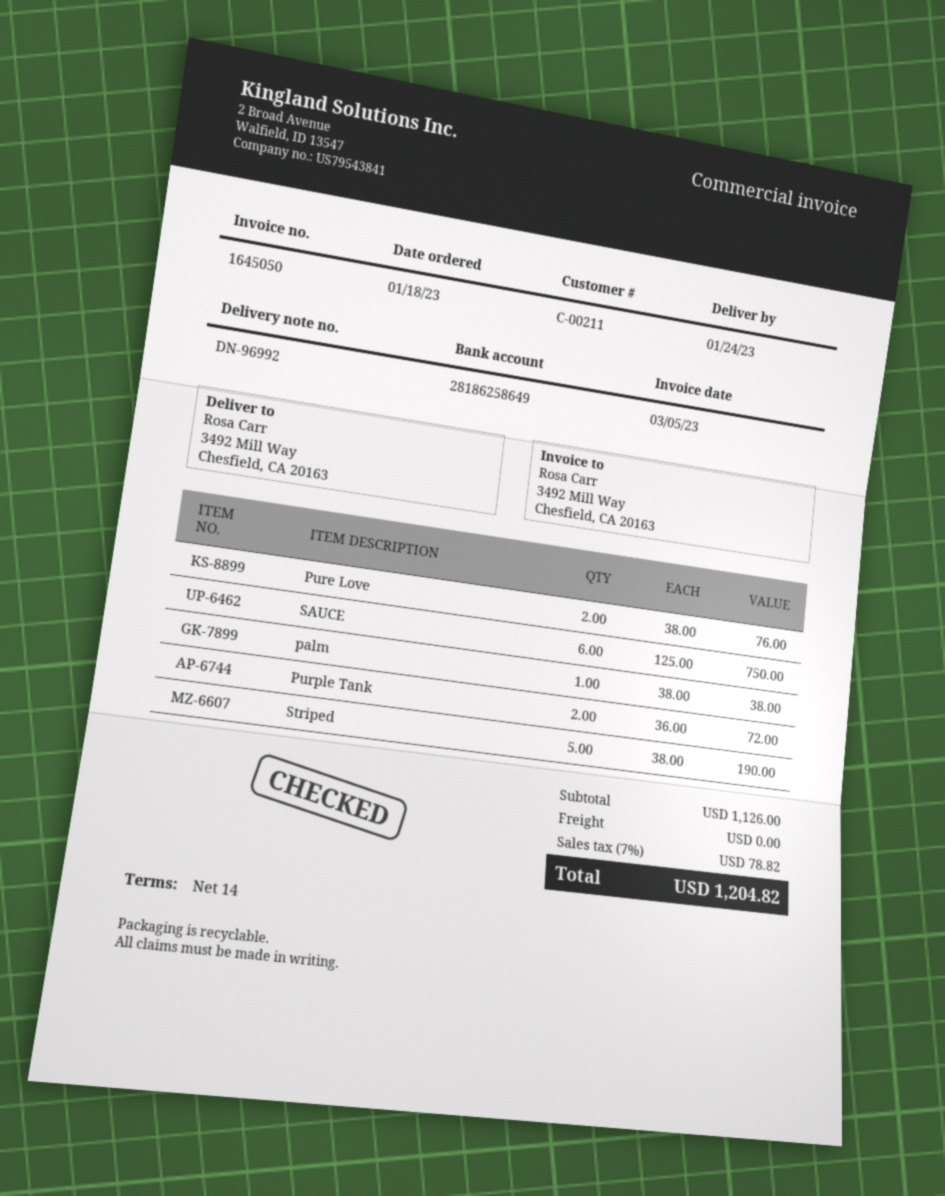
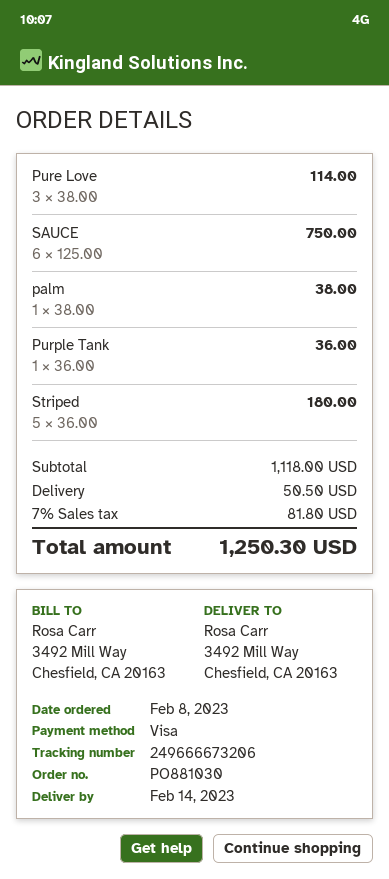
order date: 2023-01-18 -> 2023-02-08
delivery date: 2023-01-24 -> 2023-02-14
Pure Love: 2 x 38.00 = 76.00 -> 3 x 38.00 = 114.00
Purple Tank: 2 x 36.00 = 72.00 -> 1 x 36.00 = 36.00
Striped: 5 x 38.00 = 190.00 -> 5 x 36.00 = 180.00
subtotal: 1126.00 -> 1118.00
shipping: 0.00 -> 50.50
tax: 7% = 78.82 -> 7% = 81.80
total: 1204.82 -> 1250.30

